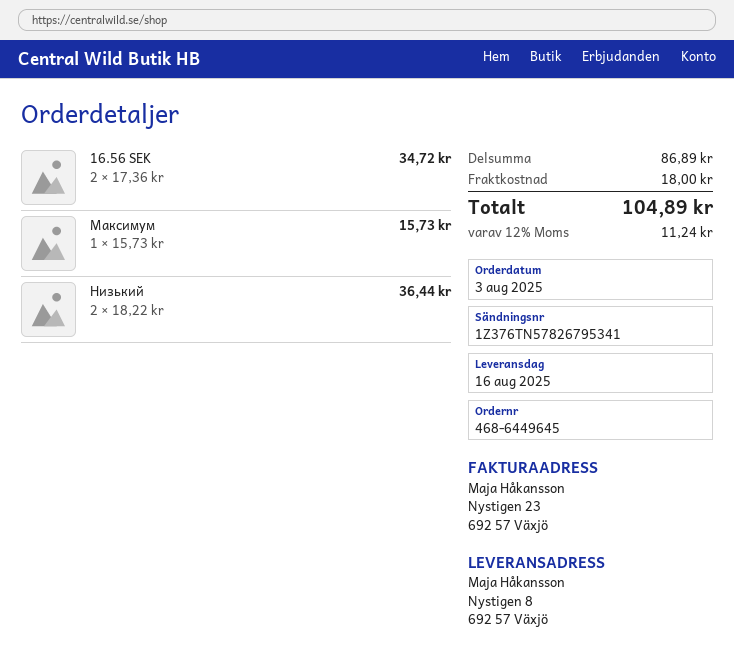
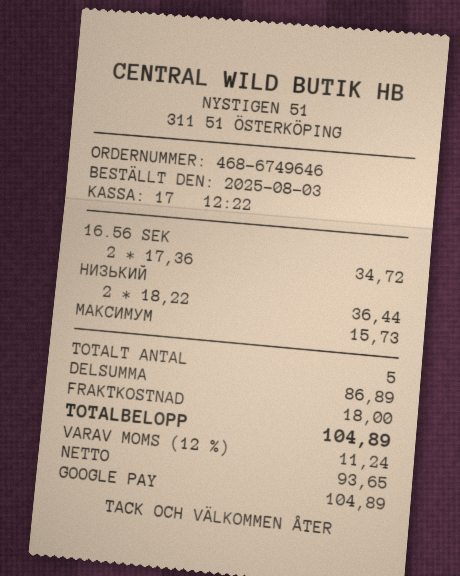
order number: 468-6449645 -> 468-6749646

